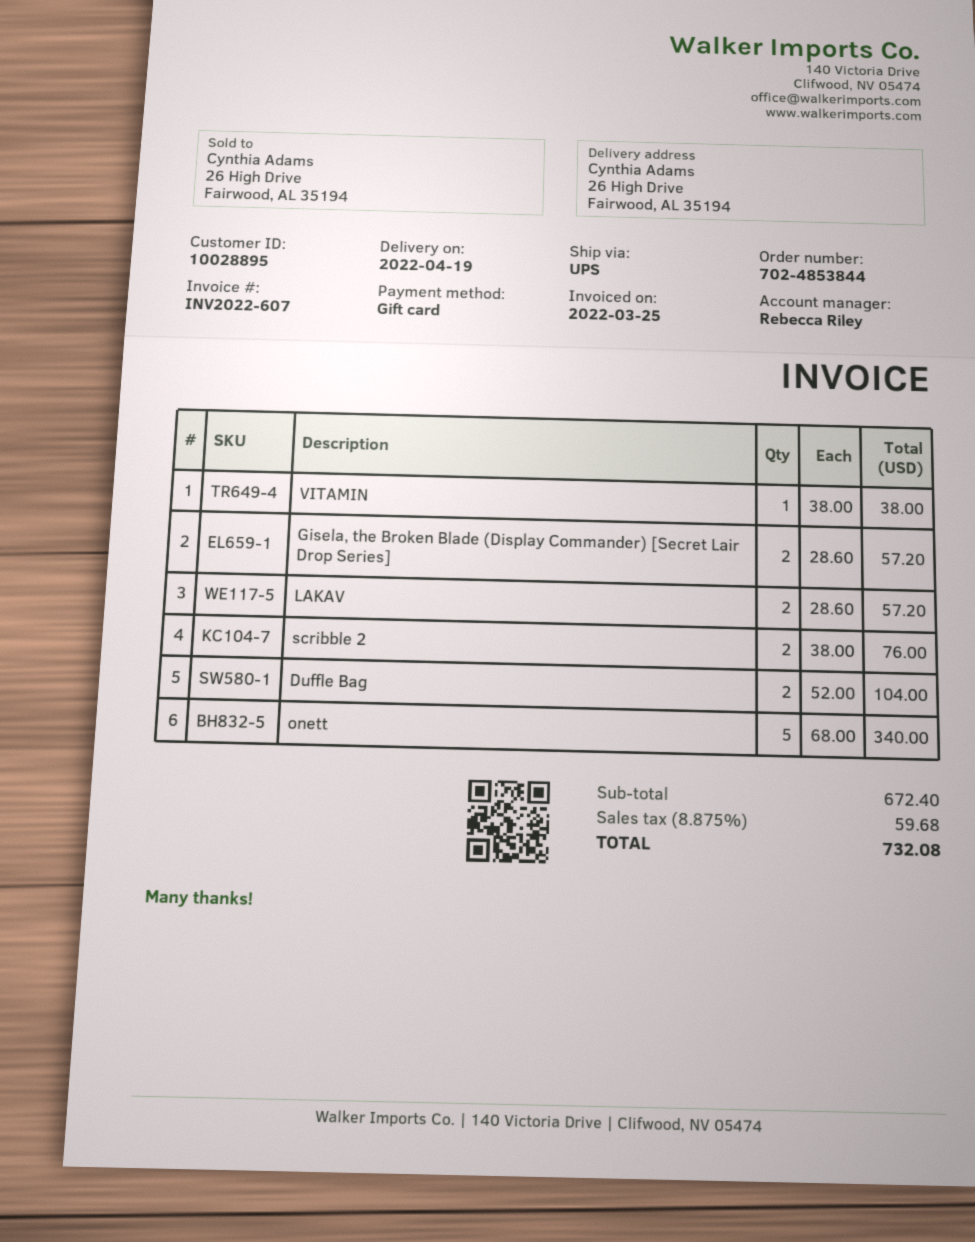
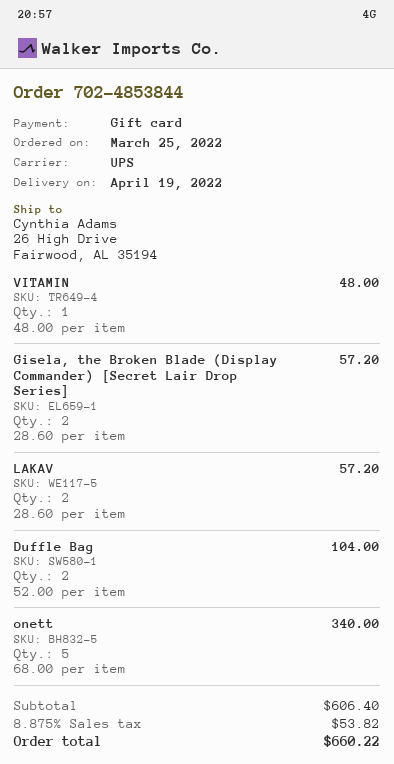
VITAMIN: 1 x 38.00 = 38.00 -> 1 x 48.00 = 48.00
scribble 2: 2 x 38.00 = 76.00 -> none
subtotal: 672.40 -> 606.40
tax: 8.875% = 59.68 -> 8.875% = 53.82
total: 732.08 -> 660.22

